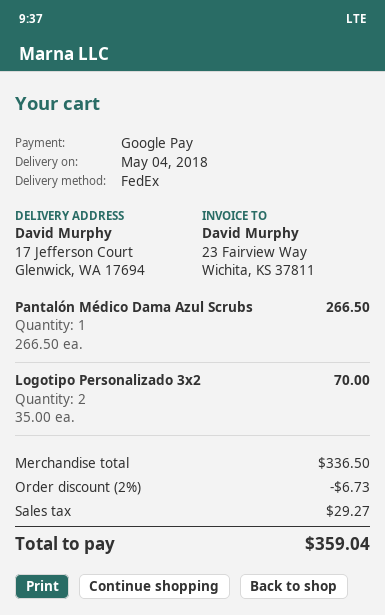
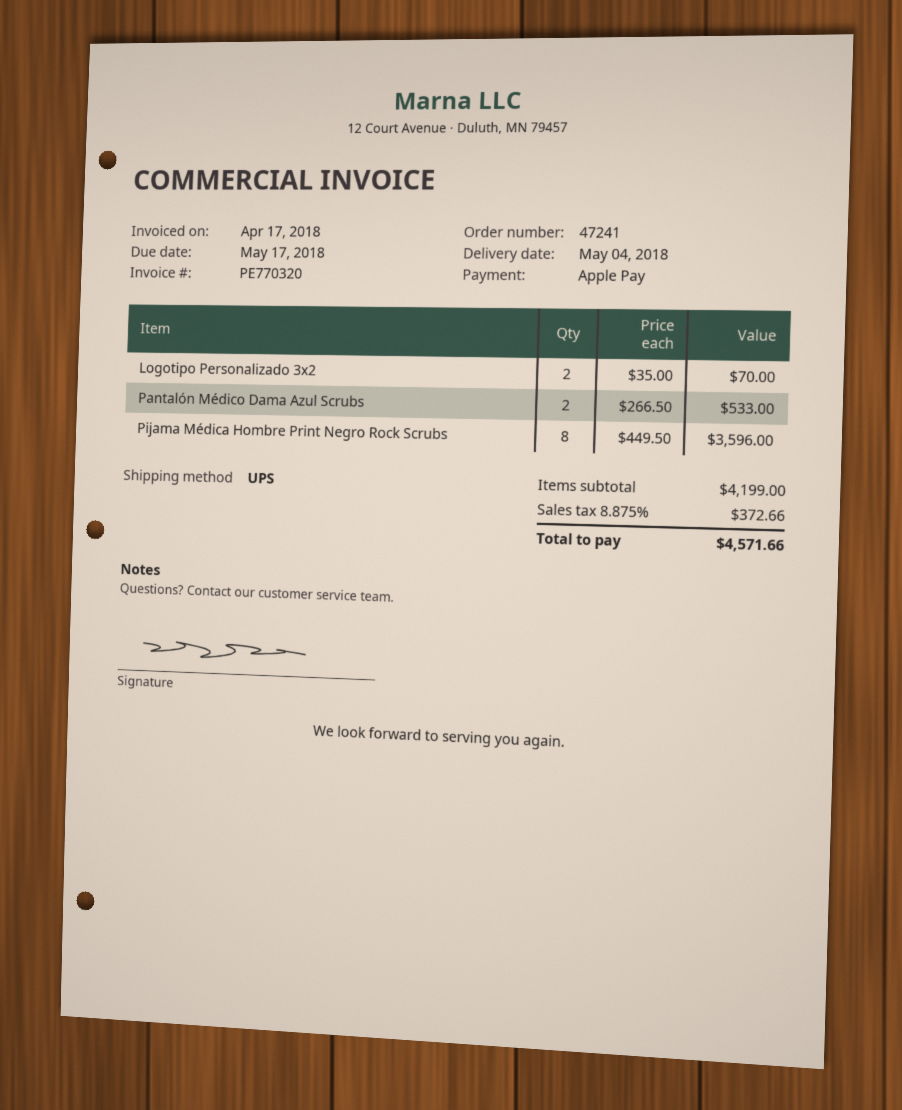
payment method: Google Pay -> Apple Pay
shipping method: FedEx -> UPS
Pantalón Médico Dama Azul Scrubs: 1 x 266.50 = 266.50 -> 2 x 266.50 = 533.00
Pijama Médica Hombre Print Negro Rock Scrubs: none -> 8 x 449.50 = 3596.00
subtotal: 336.50 -> 4199.00
discount: 2% = 6.73 -> none
tax: 29.27 -> 372.66
total: 359.04 -> 4571.66

